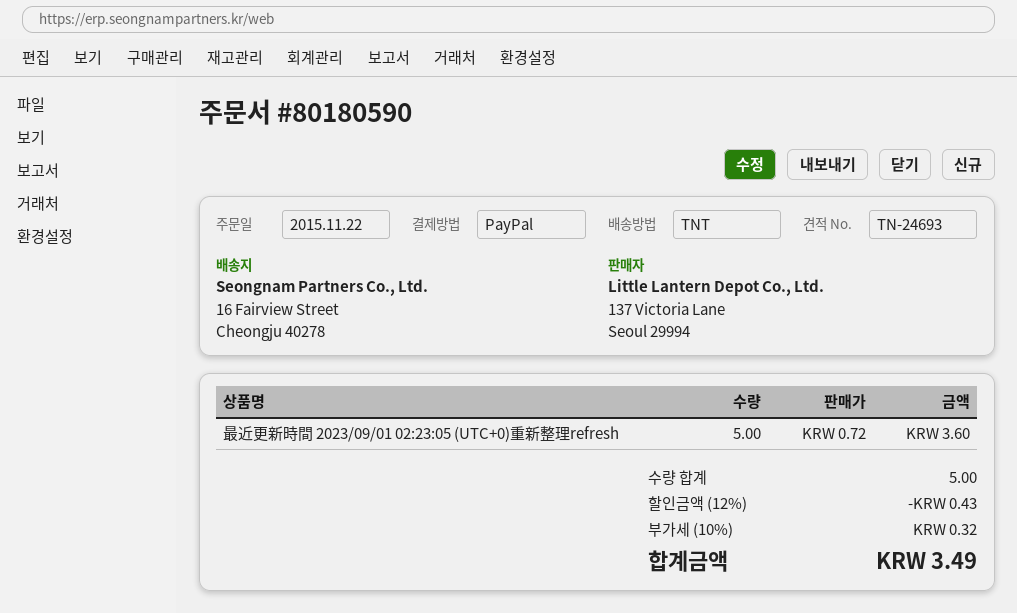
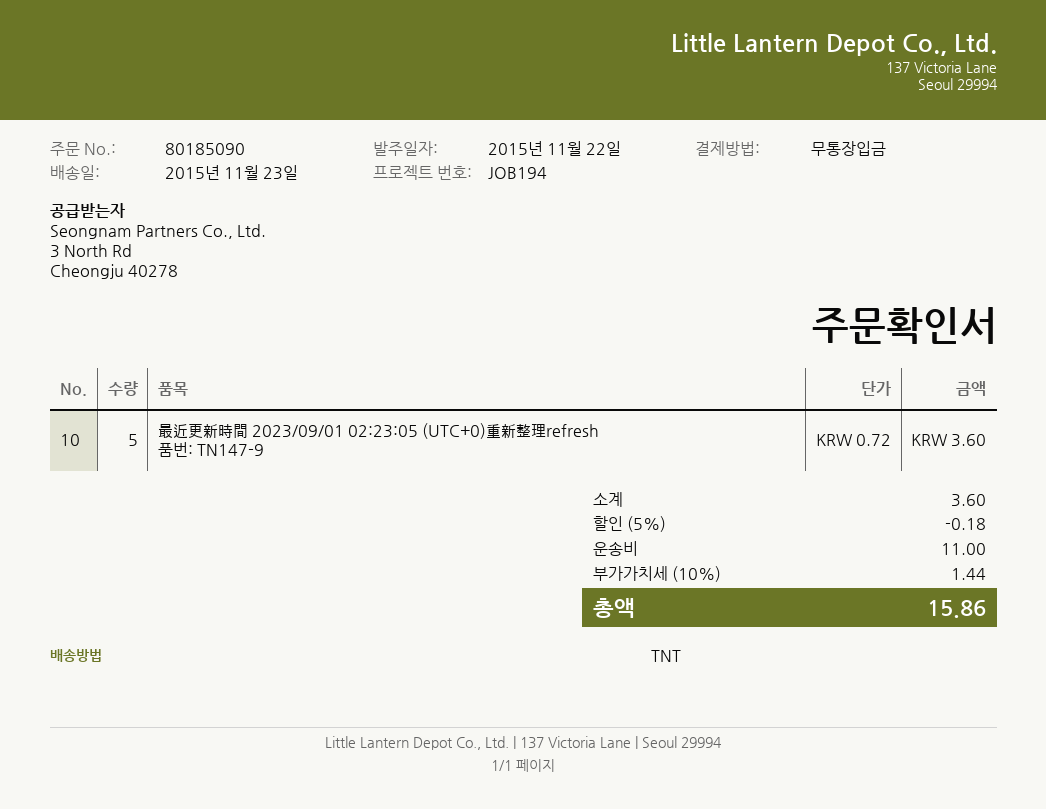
order number: 80180590 -> 80185090
payment method: PayPal -> bank transfer
discount: 12% = 0.43 -> 5% = 0.18
shipping: none -> 11.00
tax: 10% = 0.32 -> 10% = 1.44
total: 3.49 -> 15.86

